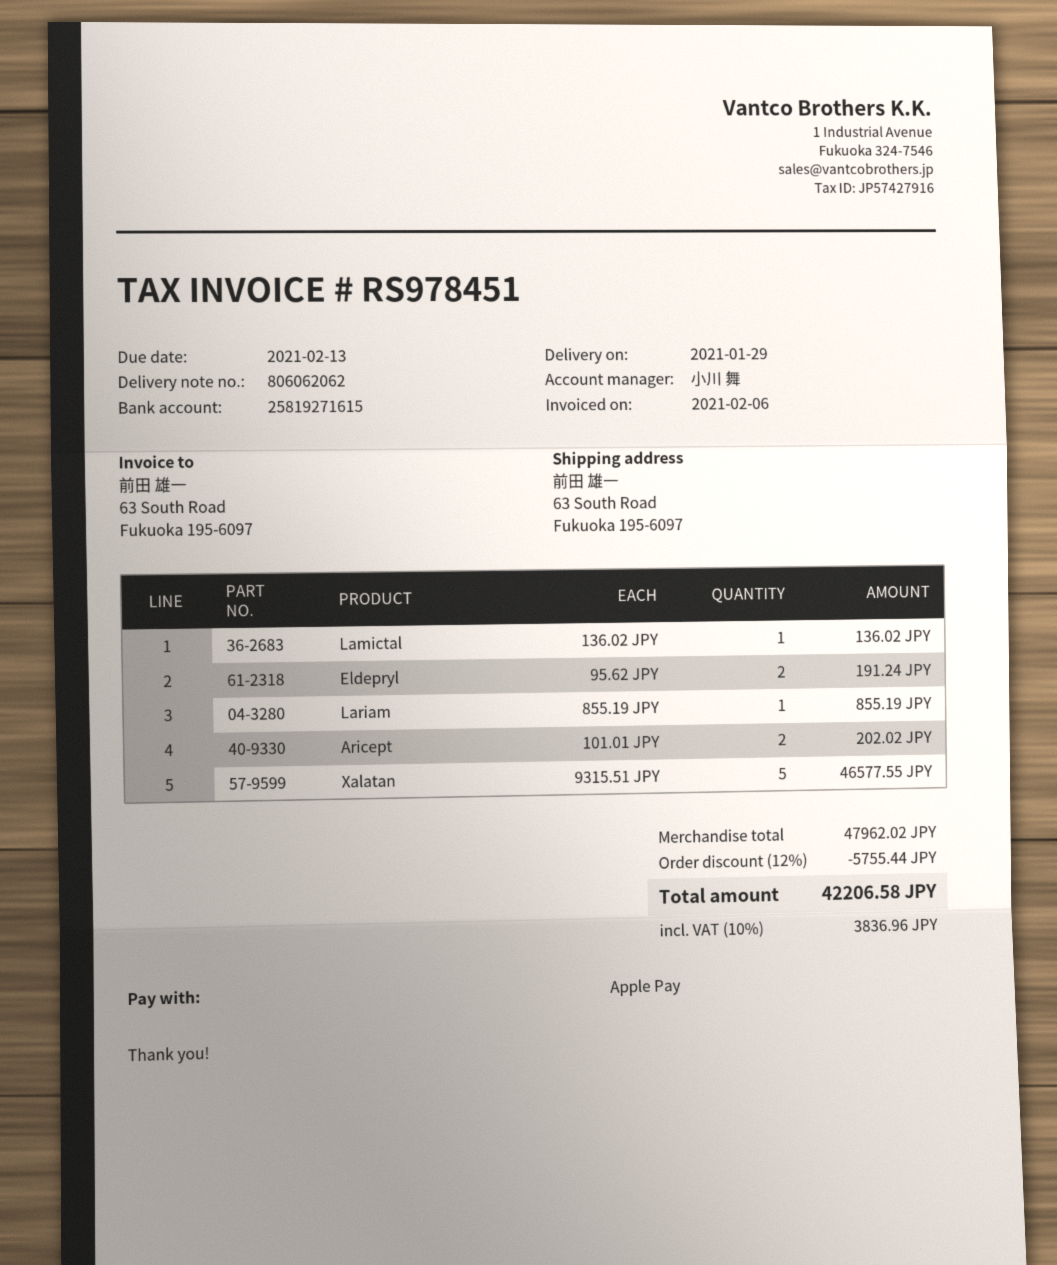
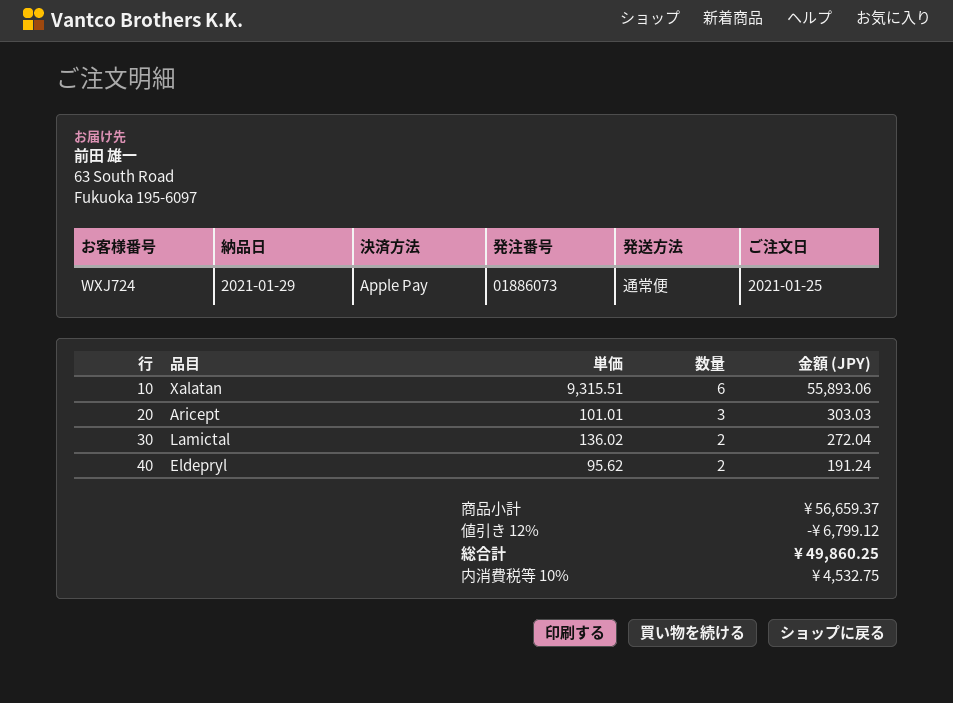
Lamictal: 1 x 136.02 = 136.02 -> 2 x 136.02 = 272.04
Lariam: 1 x 855.19 = 855.19 -> none
Aricept: 2 x 101.01 = 202.02 -> 3 x 101.01 = 303.03
Xalatan: 5 x 9315.51 = 46577.55 -> 6 x 9315.51 = 55893.06
subtotal: 47962.02 -> 56659.37
discount: 12% = 5755.44 -> 12% = 6799.12
tax: 10% = 3836.96 -> 10% = 4532.75
total: 42206.58 -> 49860.25

